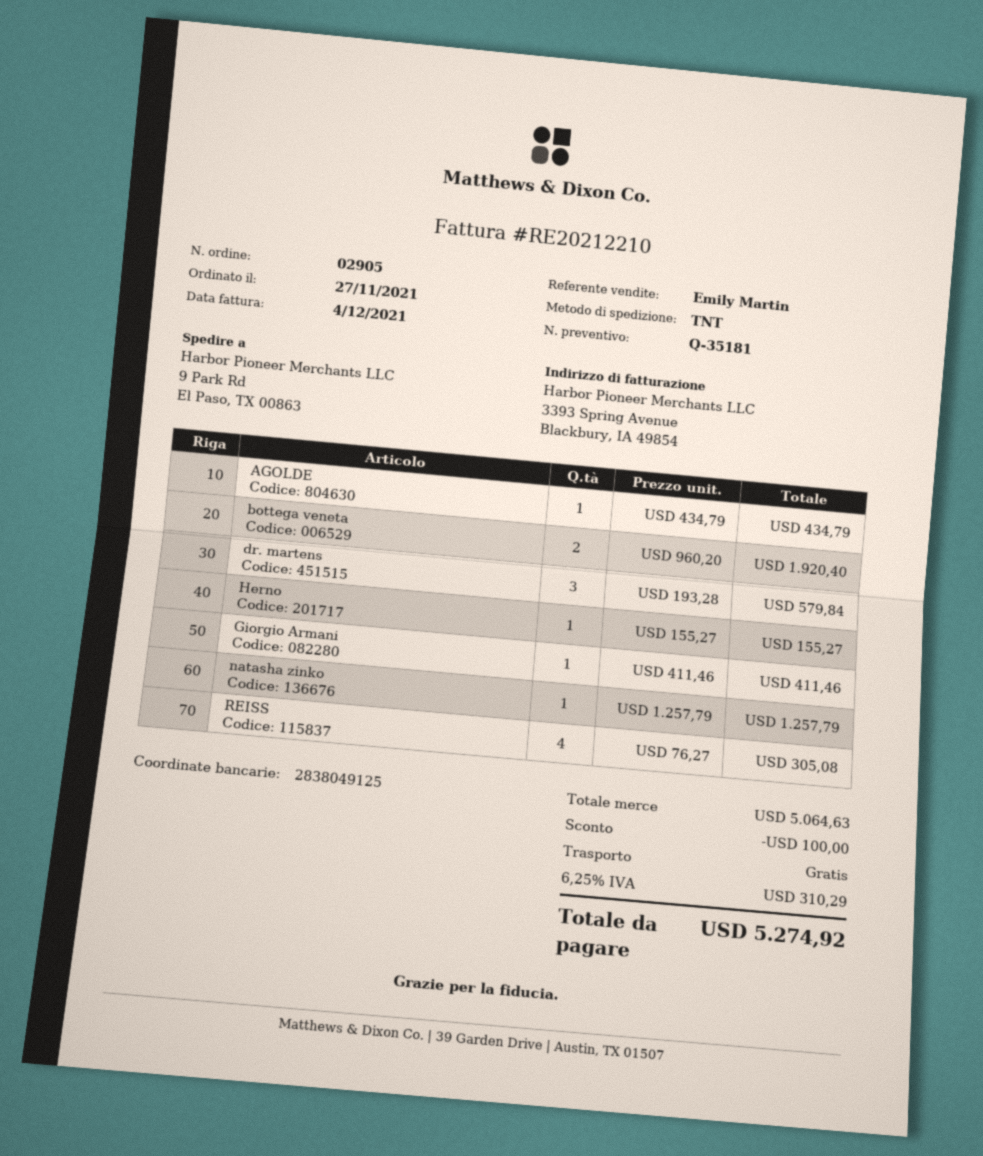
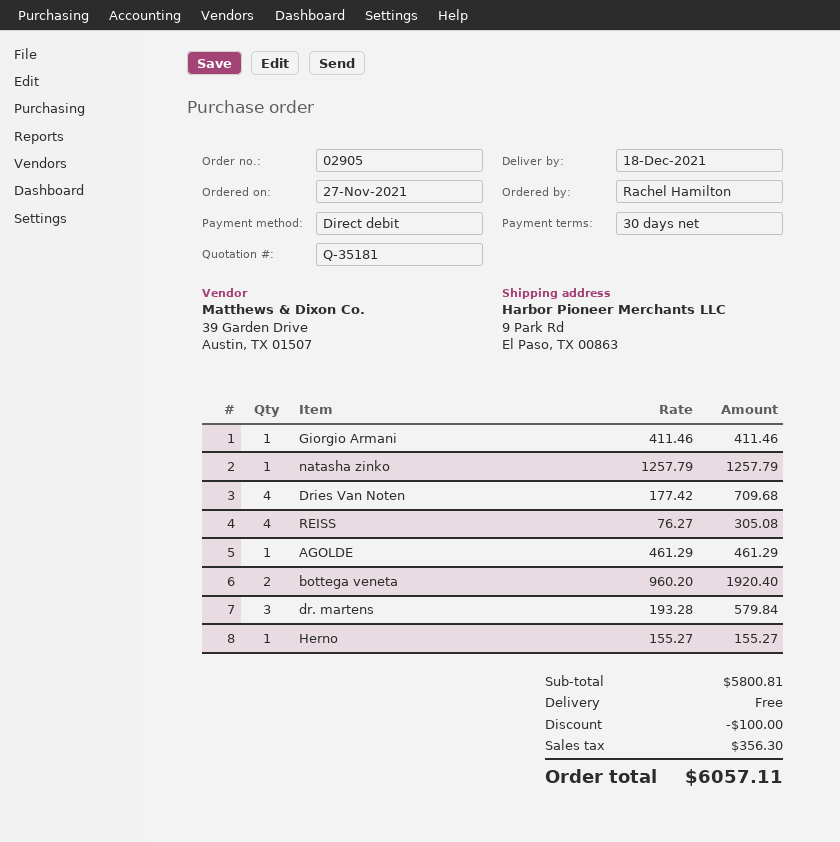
AGOLDE: 1 x 434.79 = 434.79 -> 1 x 461.29 = 461.29
Dries Van Noten: none -> 4 x 177.42 = 709.68
subtotal: 5064.63 -> 5800.81
tax: 310.29 -> 356.30
total: 5274.92 -> 6057.11

